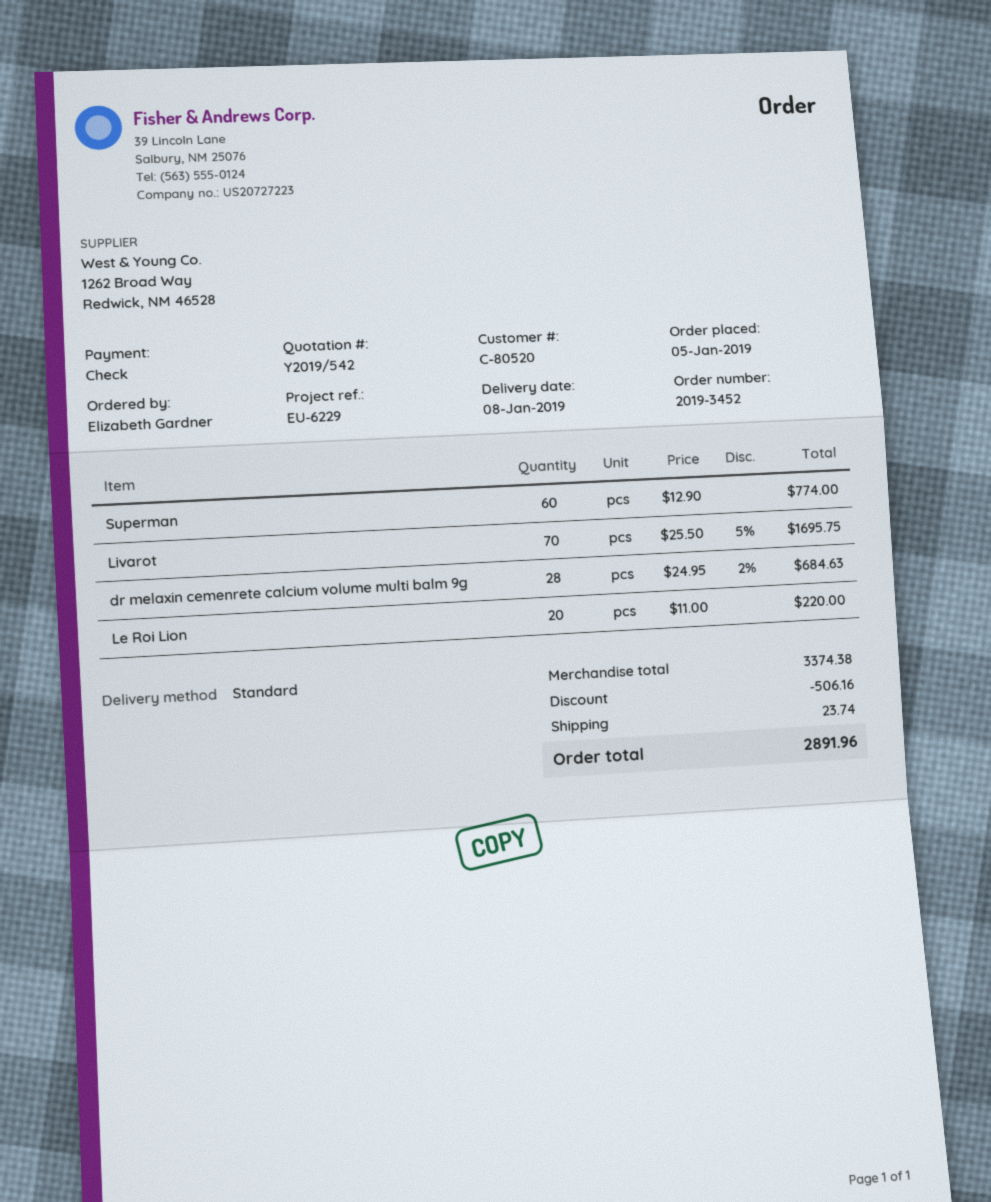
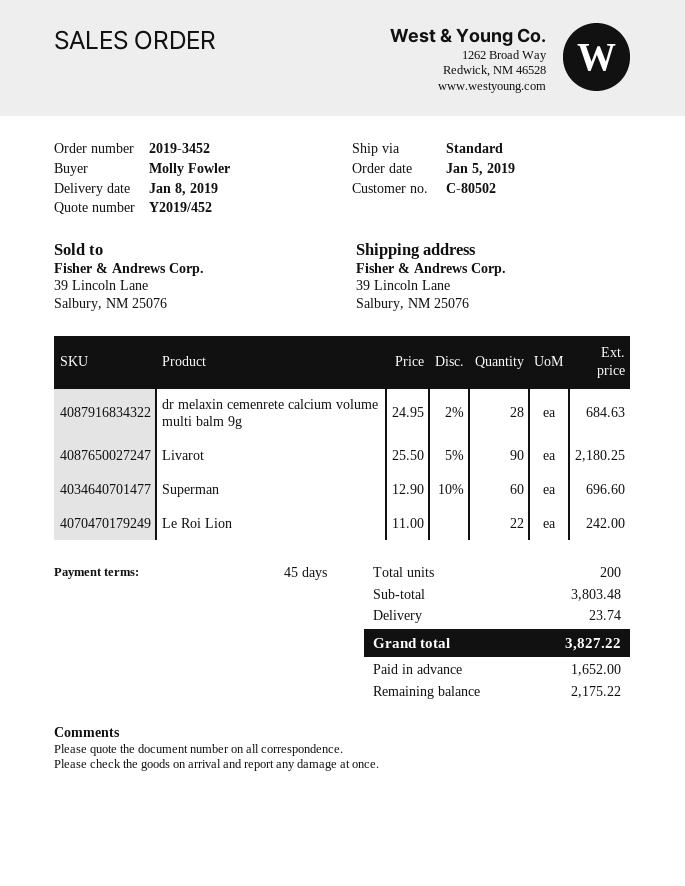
quote number: Y2019/542 -> Y2019/452
customer number: C-80520 -> C-80502
ordered by: Elizabeth Gardner -> Molly Fowler
Superman: 60 x 12.90 = 774.00 -> 60 x 12.90 - 10% = 696.60
Livarot: 70 x 25.50 - 5% = 1695.75 -> 90 x 25.50 - 5% = 2180.25
Le Roi Lion: 20 x 11.00 = 220.00 -> 22 x 11.00 = 242.00
subtotal: 3374.38 -> 3803.48
discount: 506.16 -> none
total: 2891.96 -> 3827.22

